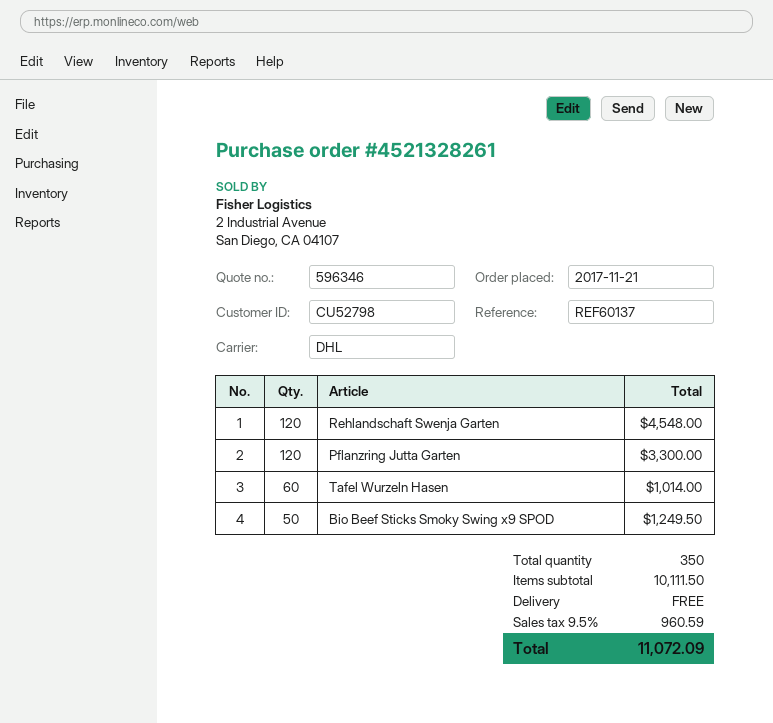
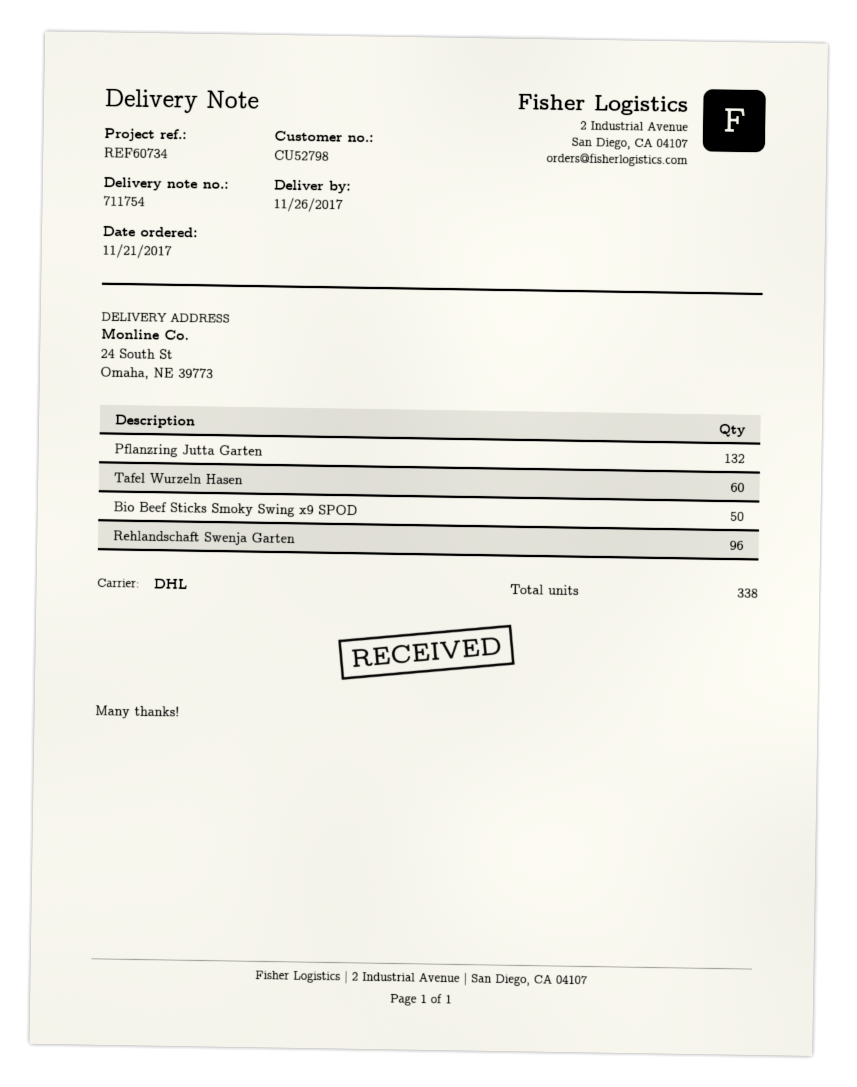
reference: REF60137 -> REF60734
Rehlandschaft Swenja Garten: 120 -> 96
Pflanzring Jutta Garten: 120 -> 132
total quantity: 350 -> 338

